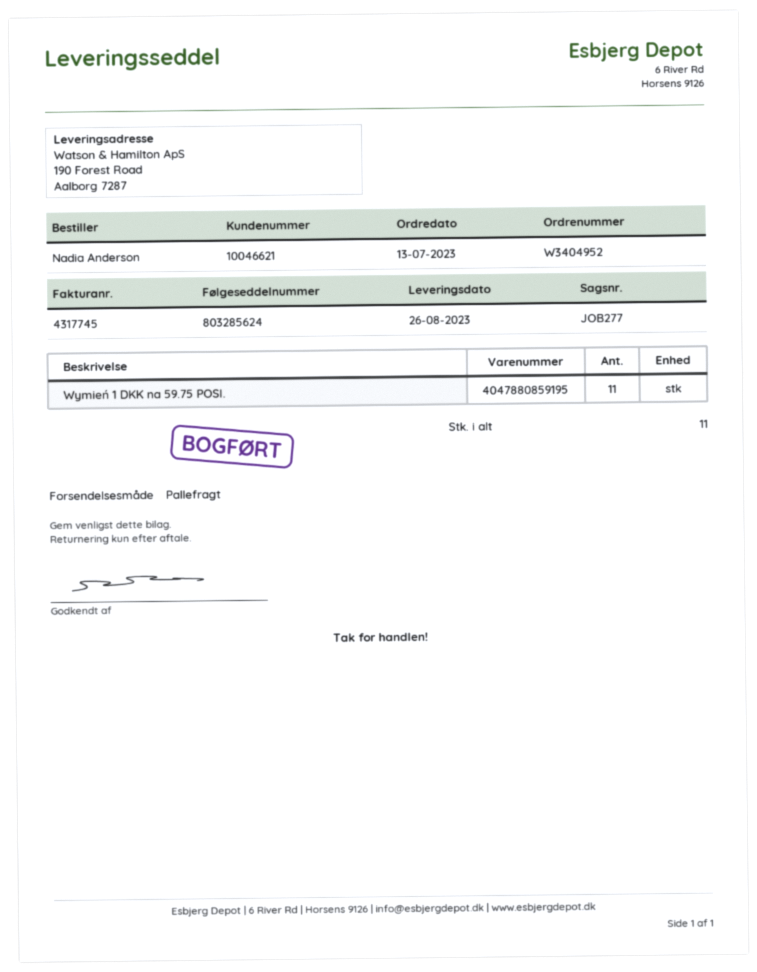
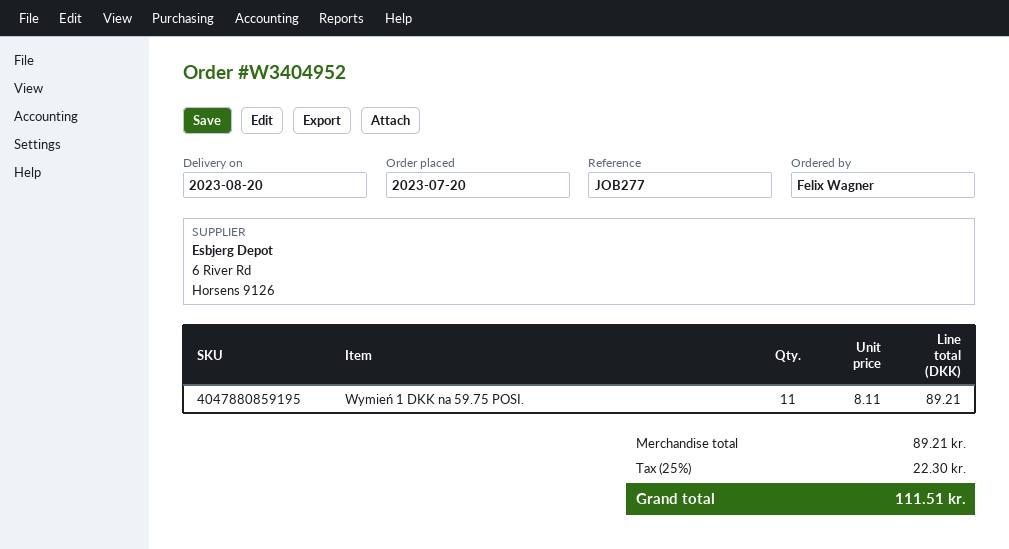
order date: 2023-07-13 -> 2023-07-20
delivery date: 2023-08-26 -> 2023-08-20
ordered by: Nadia Anderson -> Felix Wagner

